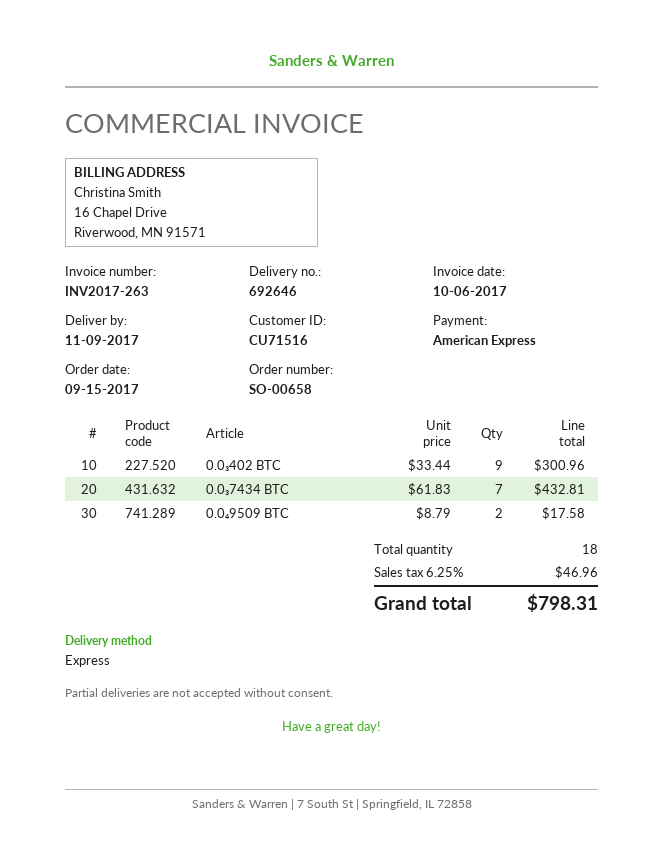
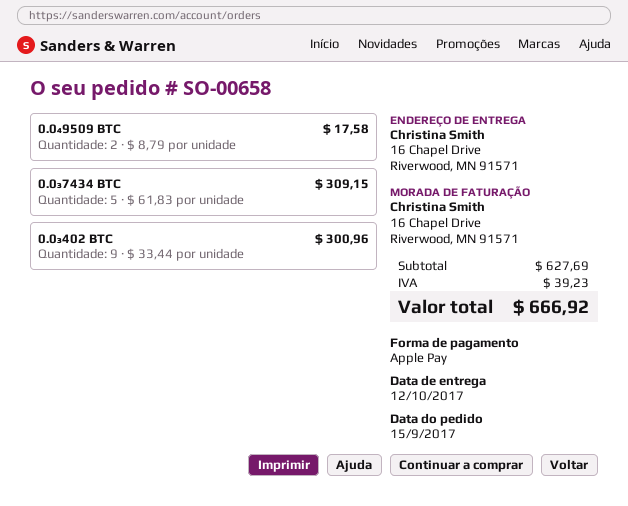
delivery date: 2017-11-09 -> 2017-10-12
payment method: American Express -> Apple Pay
0.0₃7434 BTC: 7 x 61.83 = 432.81 -> 5 x 61.83 = 309.15
tax: 46.96 -> 39.23
total: 798.31 -> 666.92

